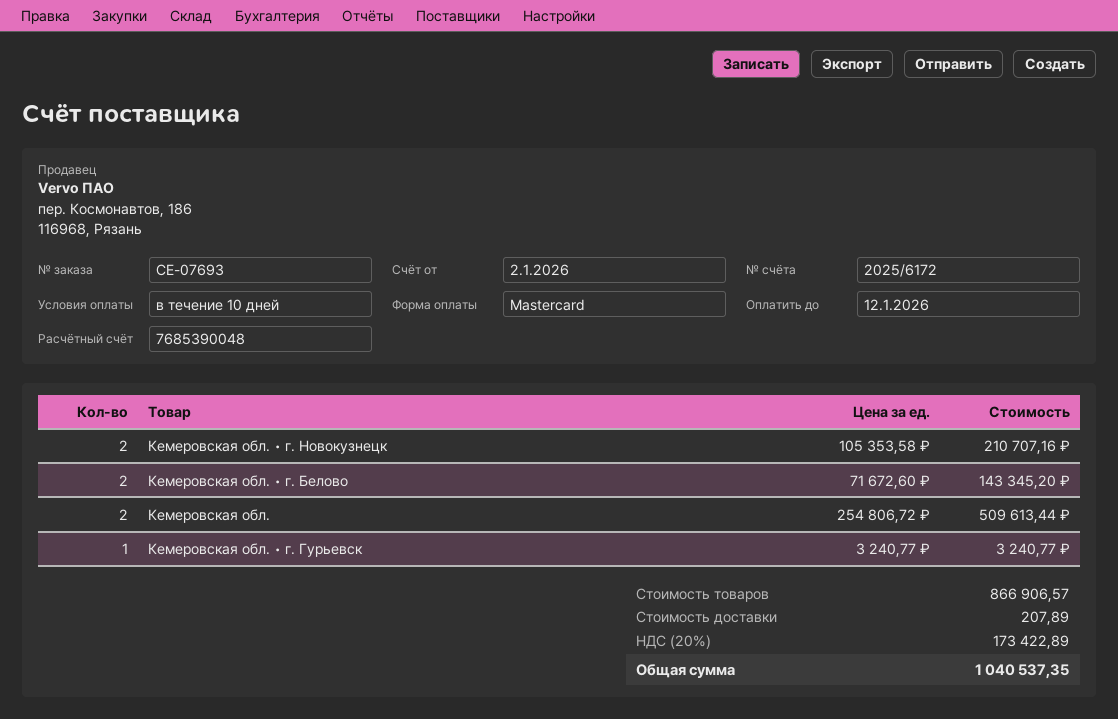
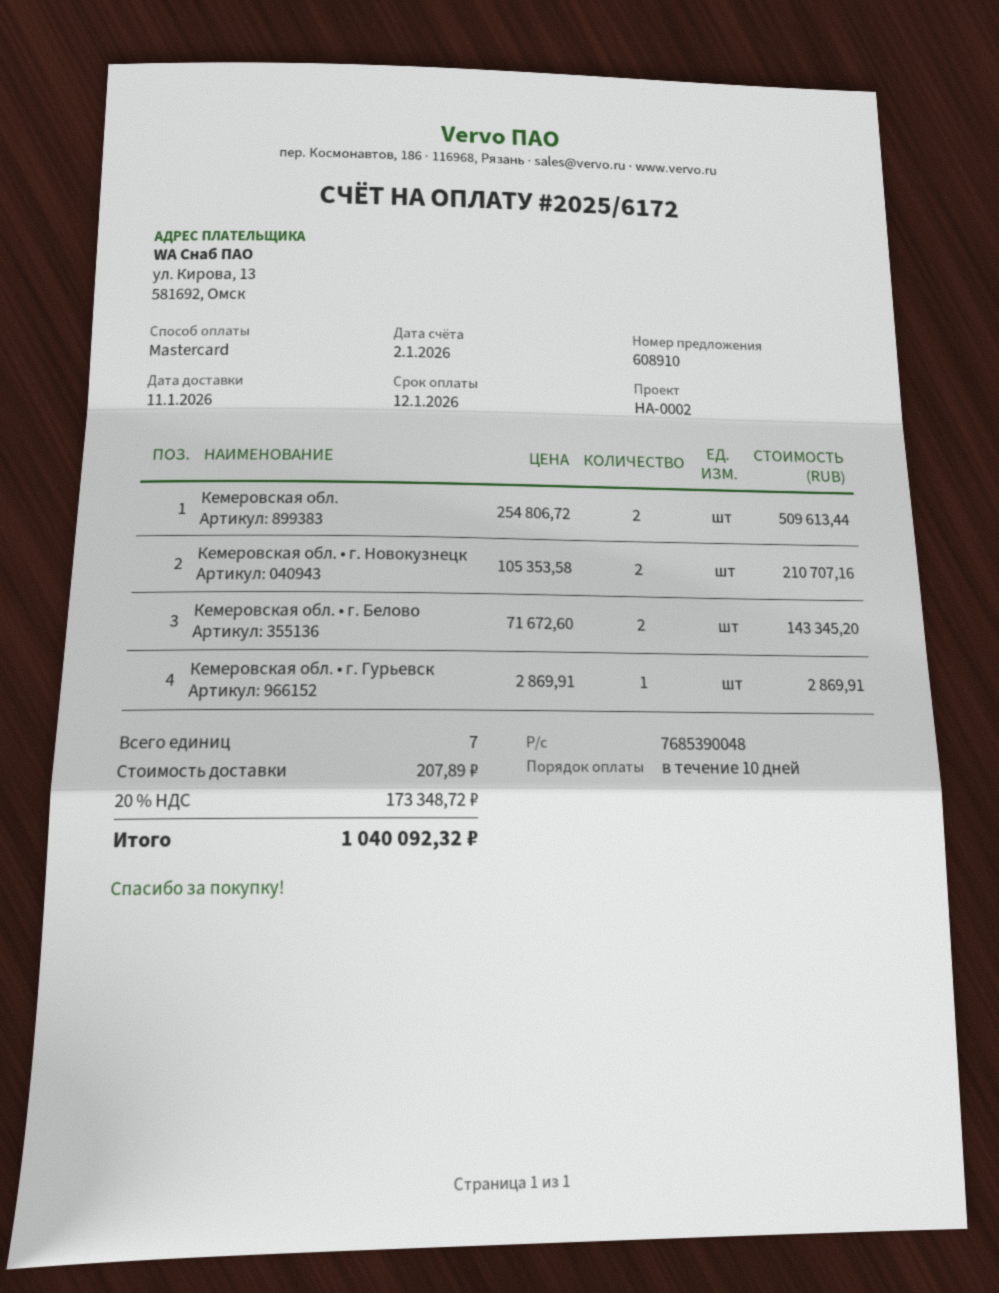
Кемеровская обл. • г. Гурьевск: 1 x 3240.77 = 3240.77 -> 1 x 2869.91 = 2869.91
tax: 20% = 173422.89 -> 20% = 173348.72
total: 1040537.35 -> 1040092.32

